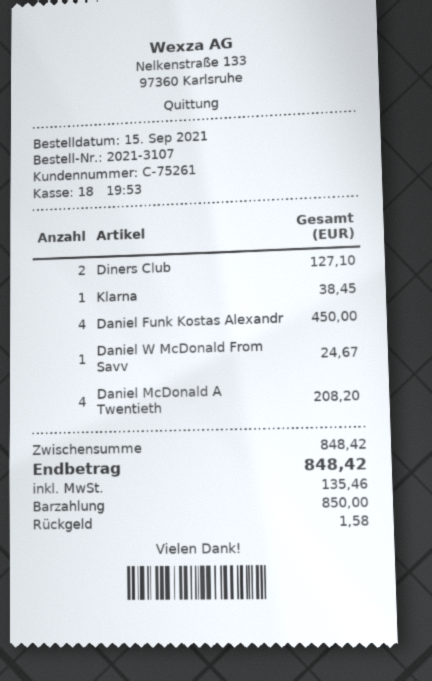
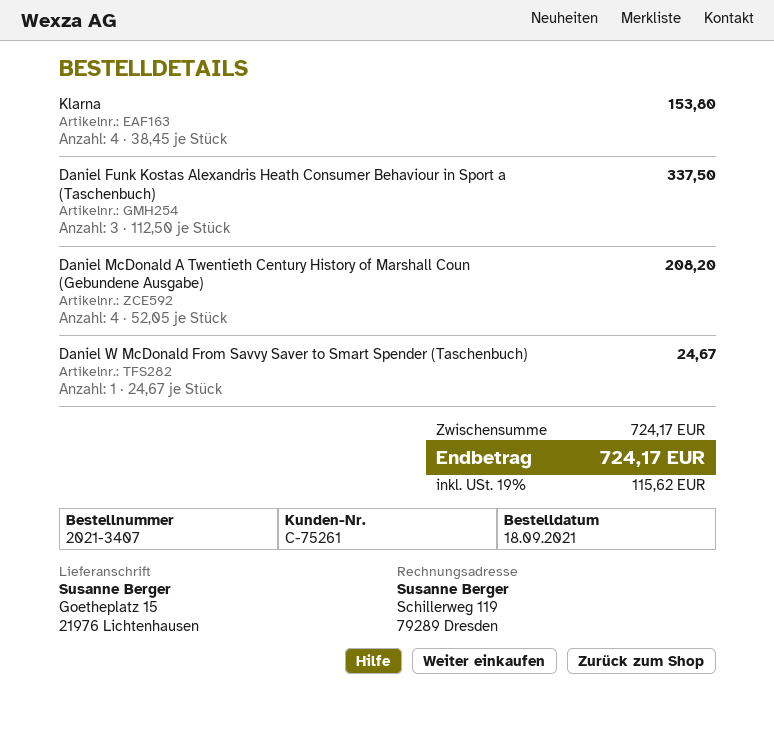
order number: 2021-3107 -> 2021-3407
order date: 2021-09-15 -> 2021-09-18
Diners Club: 2 for 127.10 -> none
Klarna: 1 for 38.45 -> 4 for 153.80
Daniel Funk Kostas Alexandr: 4 for 450.00 -> 3 for 337.50
subtotal: 848.42 -> 724.17
tax: 135.46 -> 115.62
total: 848.42 -> 724.17

